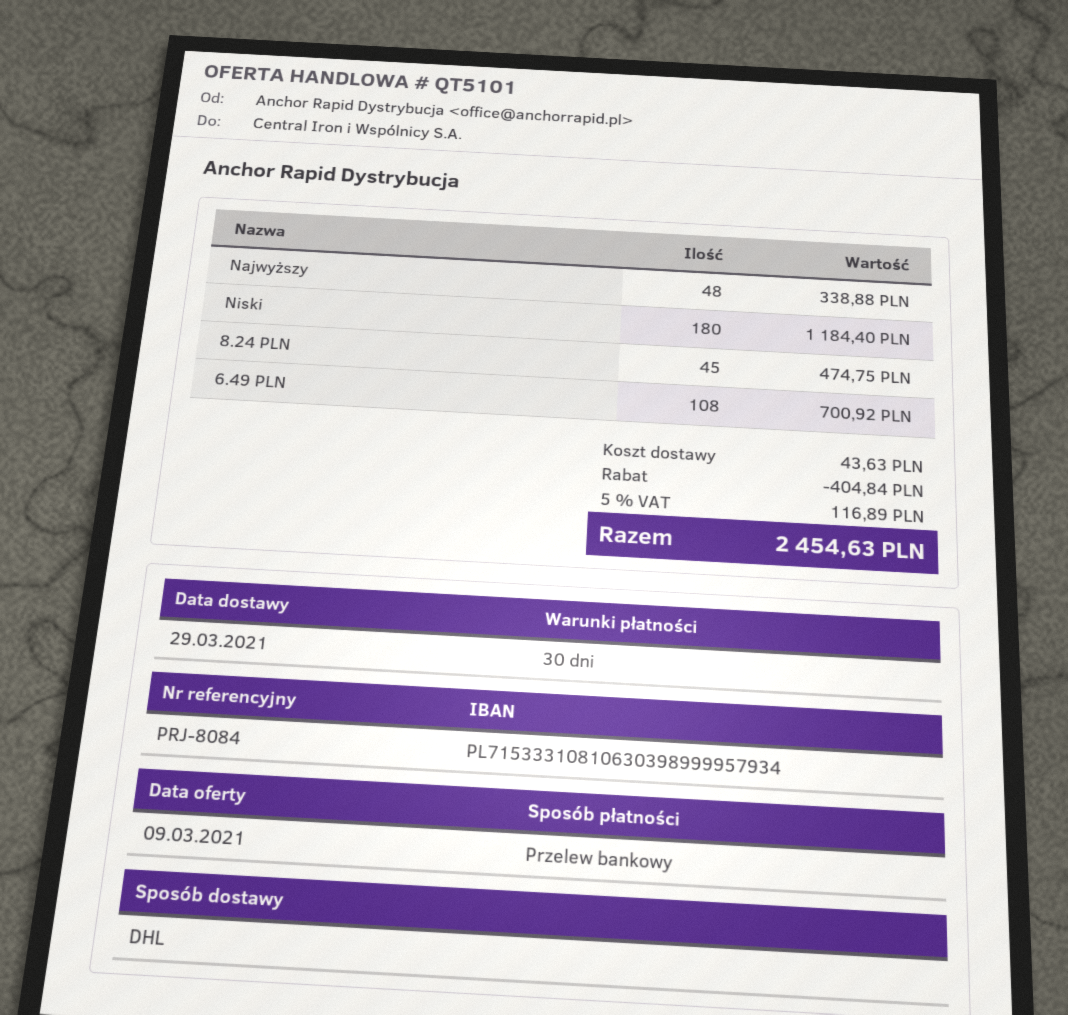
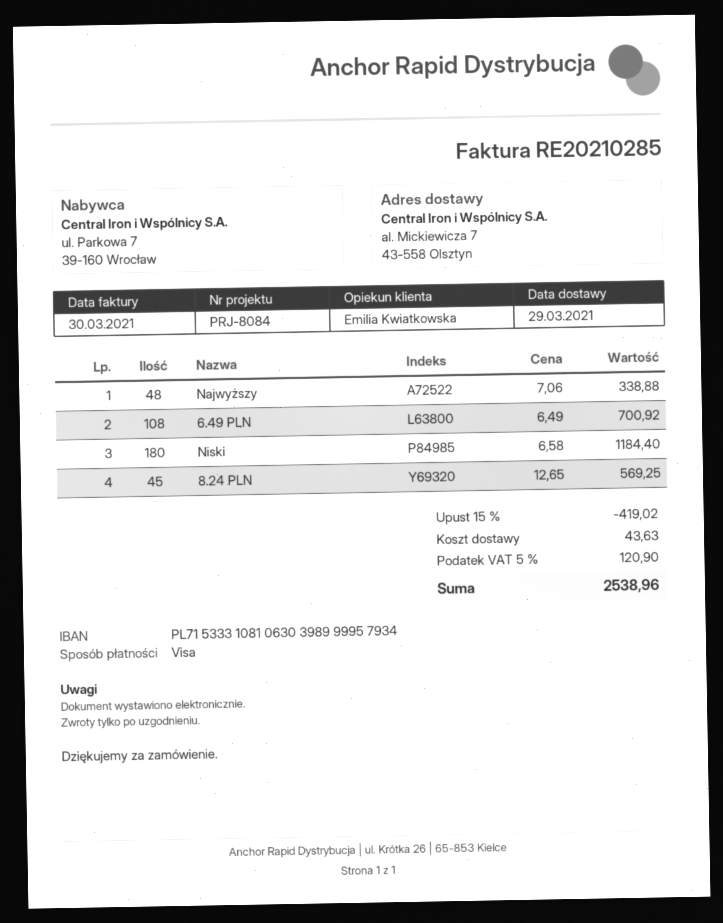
payment method: bank transfer -> Visa
8.24 PLN: 45 for 474.75 -> 45 for 569.25
discount: 404.84 -> 419.02
tax: 5% = 116.89 -> 5% = 120.90
total: 2454.63 -> 2538.96

